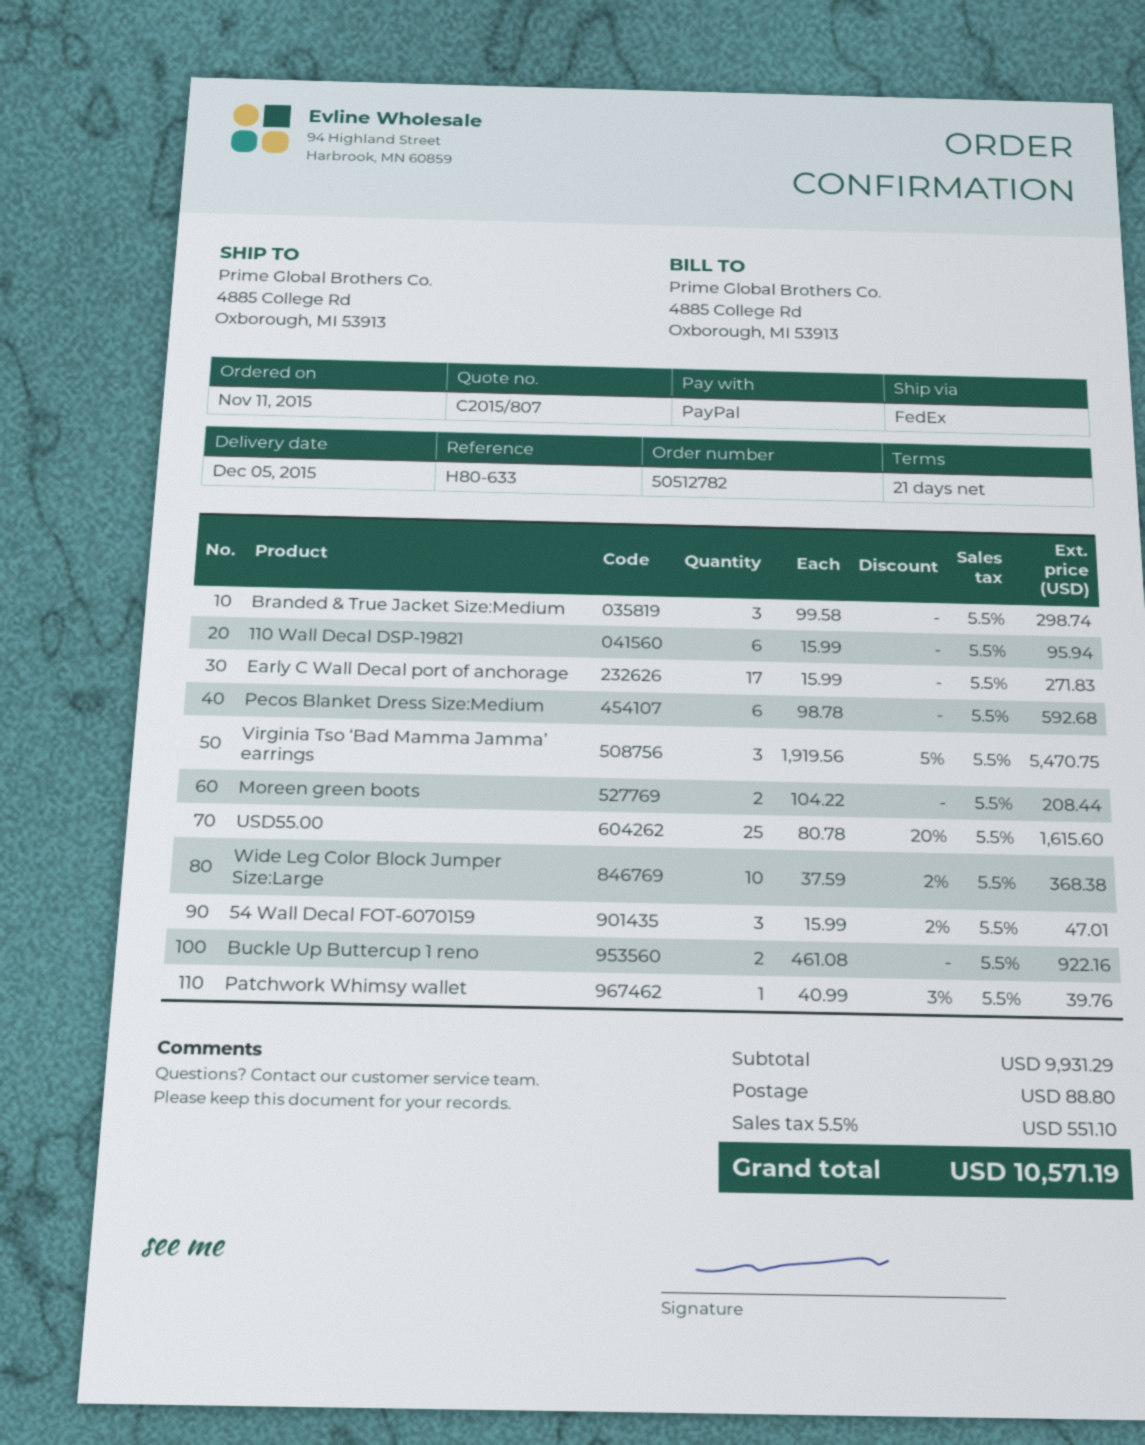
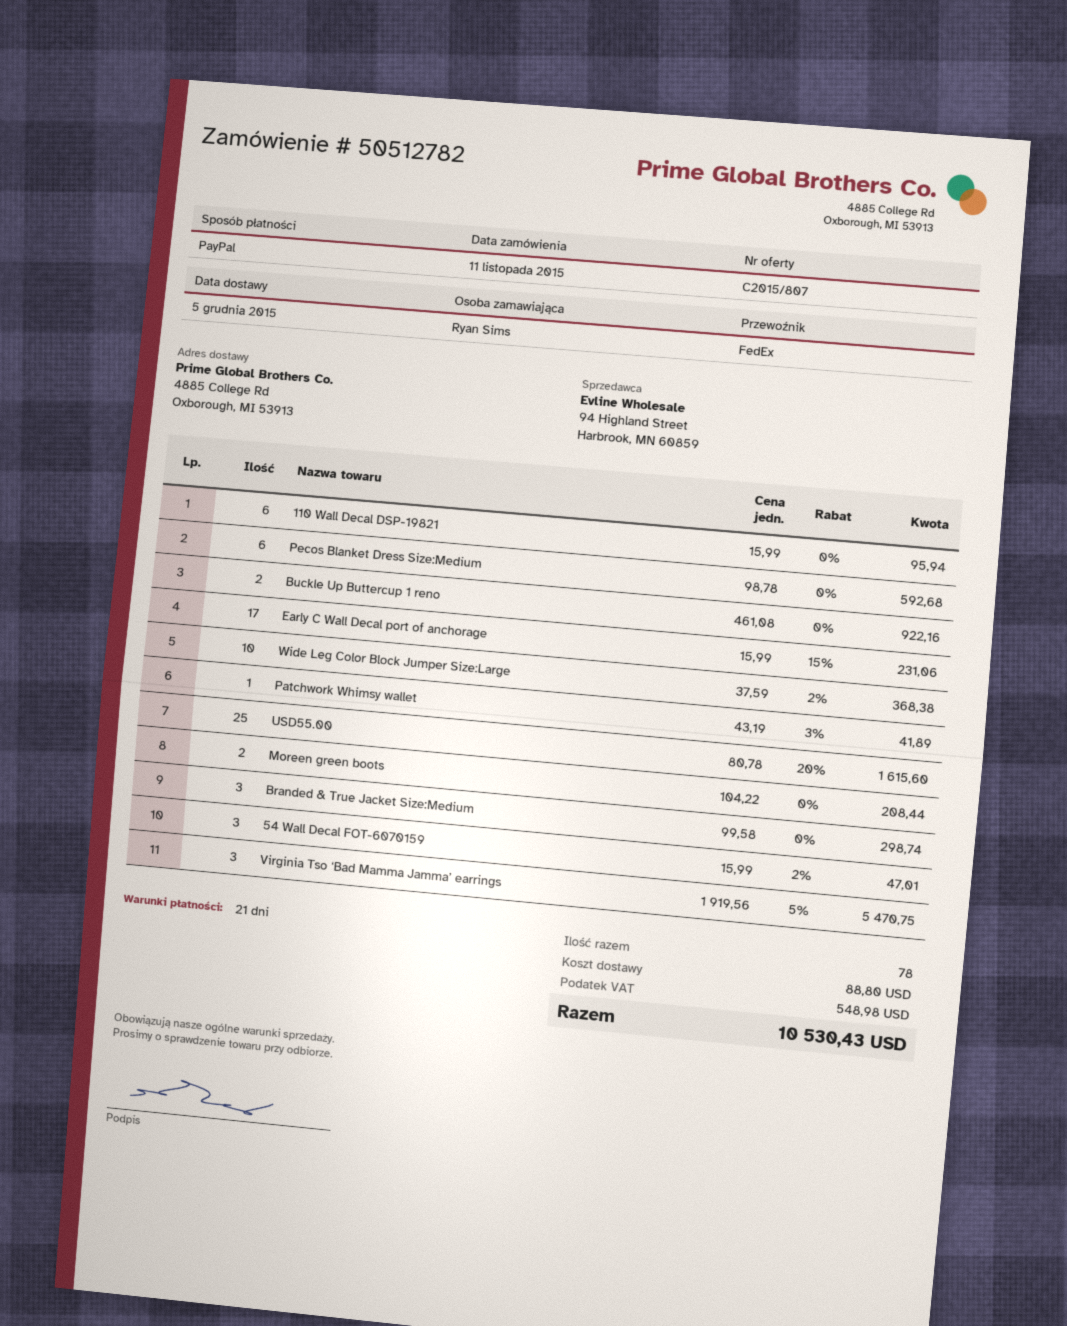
Early C Wall Decal port of anchorage: 17 x 15.99 = 271.83 -> 17 x 15.99 - 15% = 231.06
Patchwork Whimsy wallet: 1 x 40.99 - 3% = 39.76 -> 1 x 43.19 - 3% = 41.89
tax: 551.10 -> 548.98
total: 10571.19 -> 10530.43

